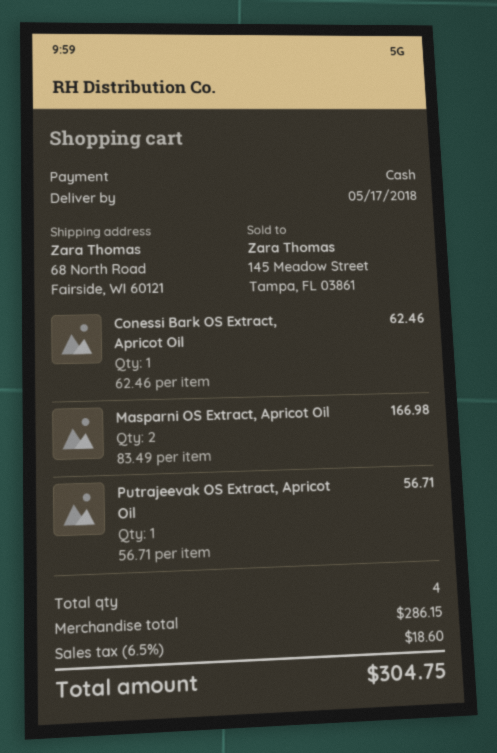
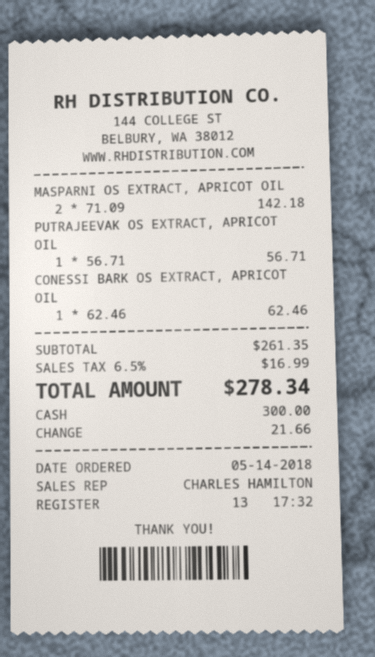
Masparni OS Extract, Apricot Oil: 2 x 83.49 = 166.98 -> 2 x 71.09 = 142.18
subtotal: 286.15 -> 261.35
tax: 6.5% = 18.60 -> 6.5% = 16.99
total: 304.75 -> 278.34

